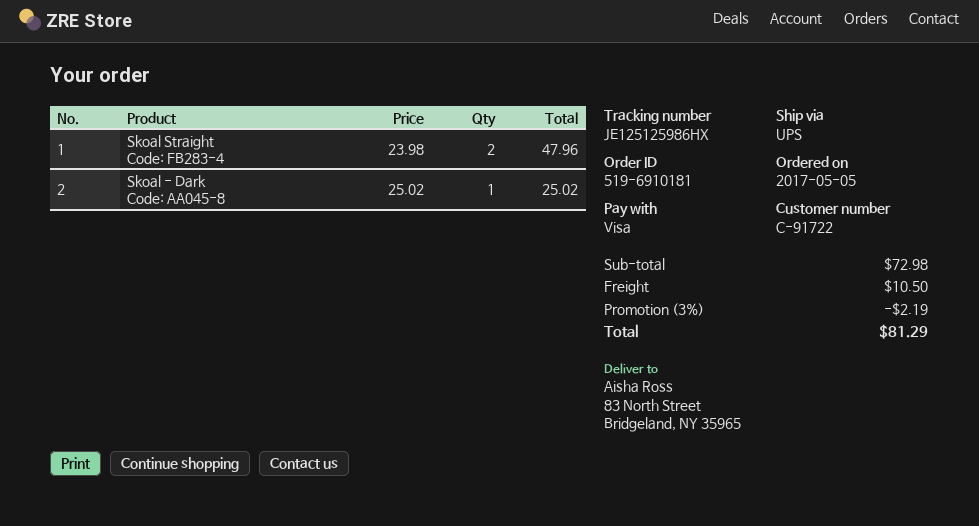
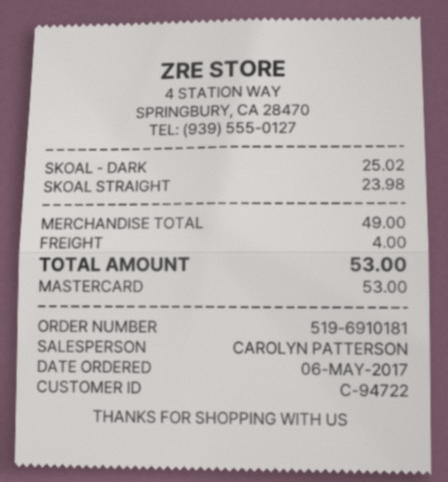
order date: 2017-05-05 -> 2017-05-06
customer number: C-91722 -> C-94722
payment method: Visa -> Mastercard
Skoal Straight: 2 x 23.98 = 47.96 -> 1 x 23.98 = 23.98
subtotal: 72.98 -> 49.00
discount: 3% = 2.19 -> none
shipping: 10.50 -> 4.00
total: 81.29 -> 53.00

